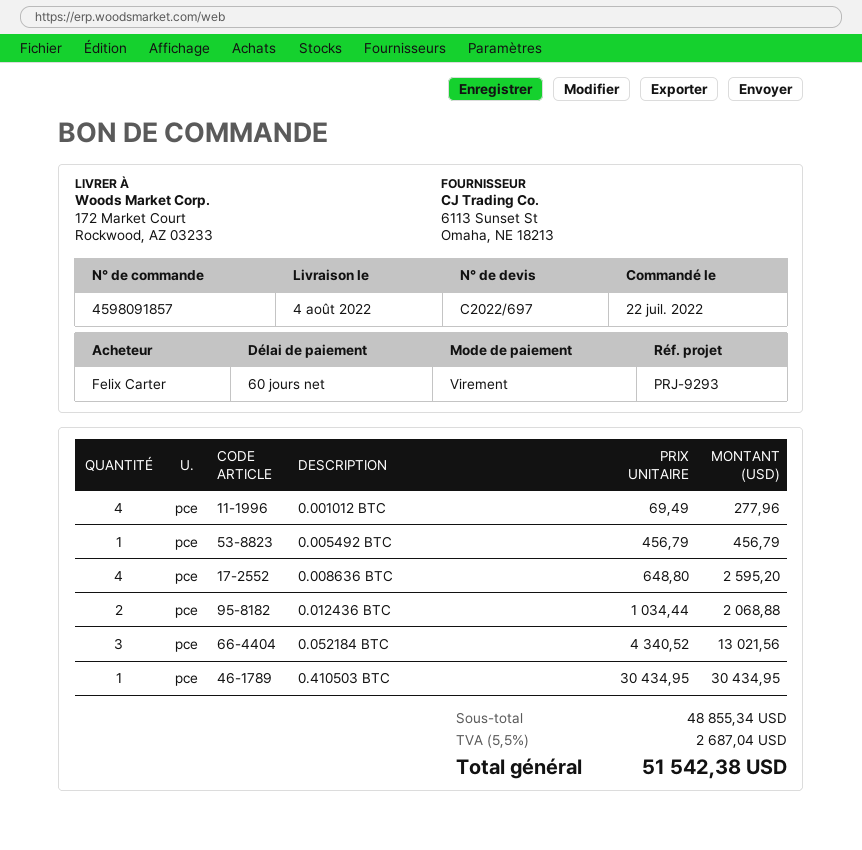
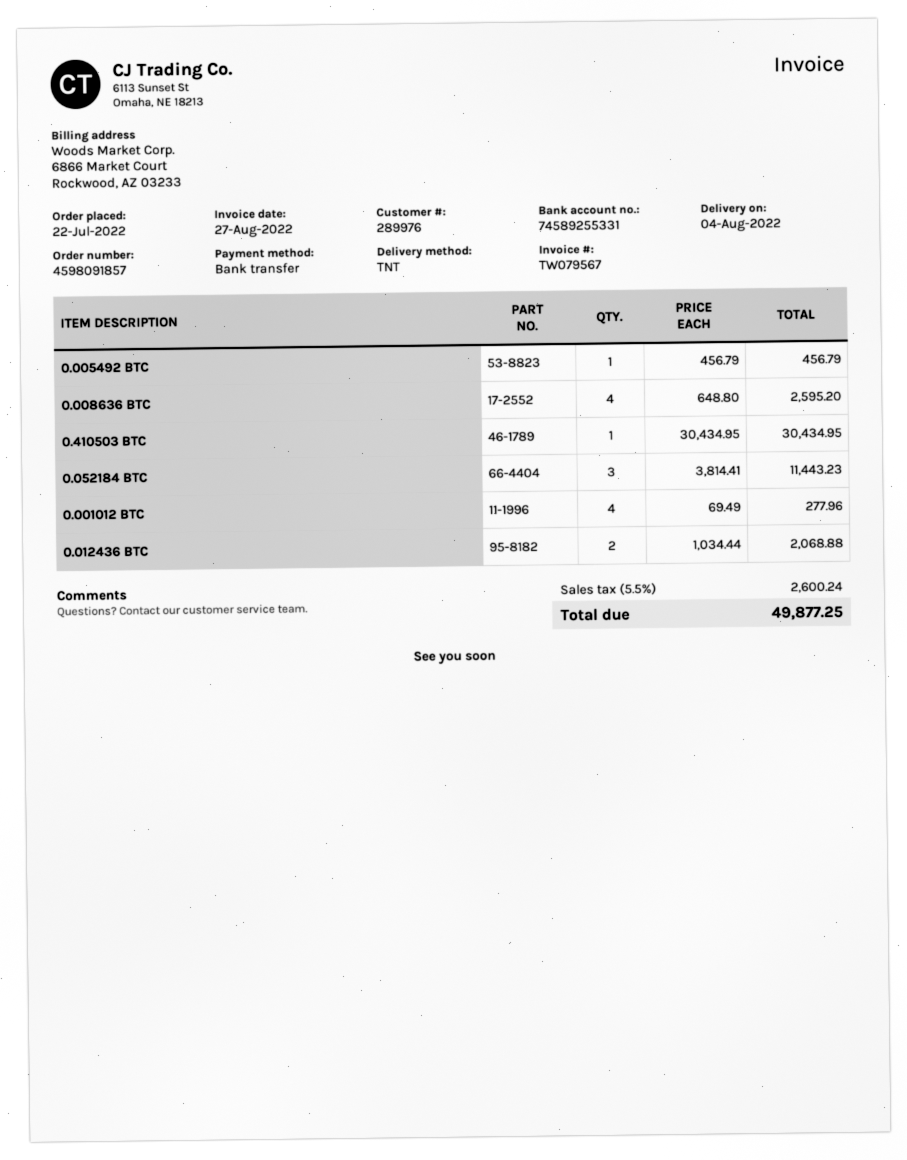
0.052184 BTC: 3 x 4340.52 = 13021.56 -> 3 x 3814.41 = 11443.23
tax: 5.5% = 2687.04 -> 5.5% = 2600.24
total: 51542.38 -> 49877.25

